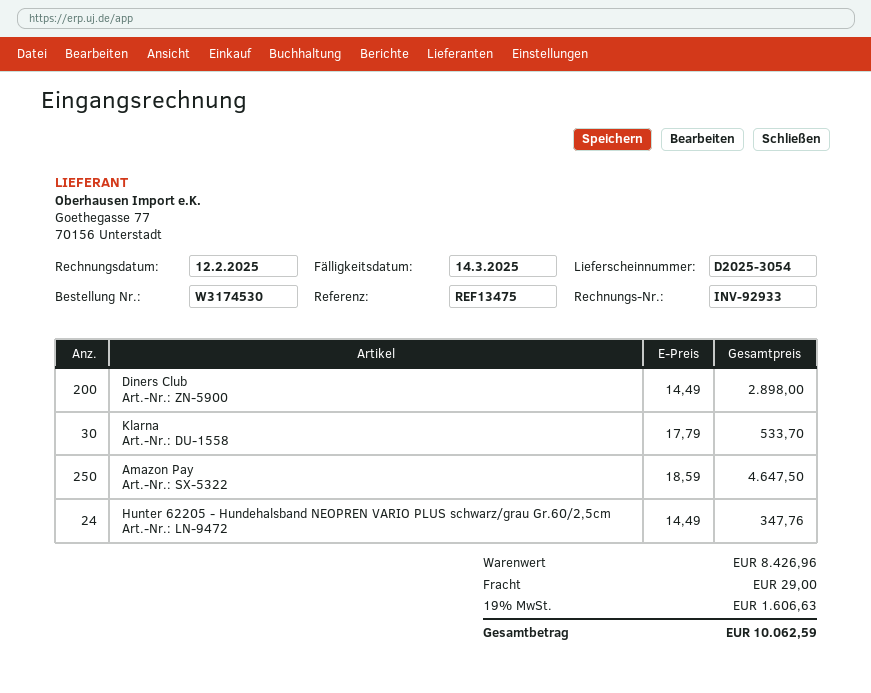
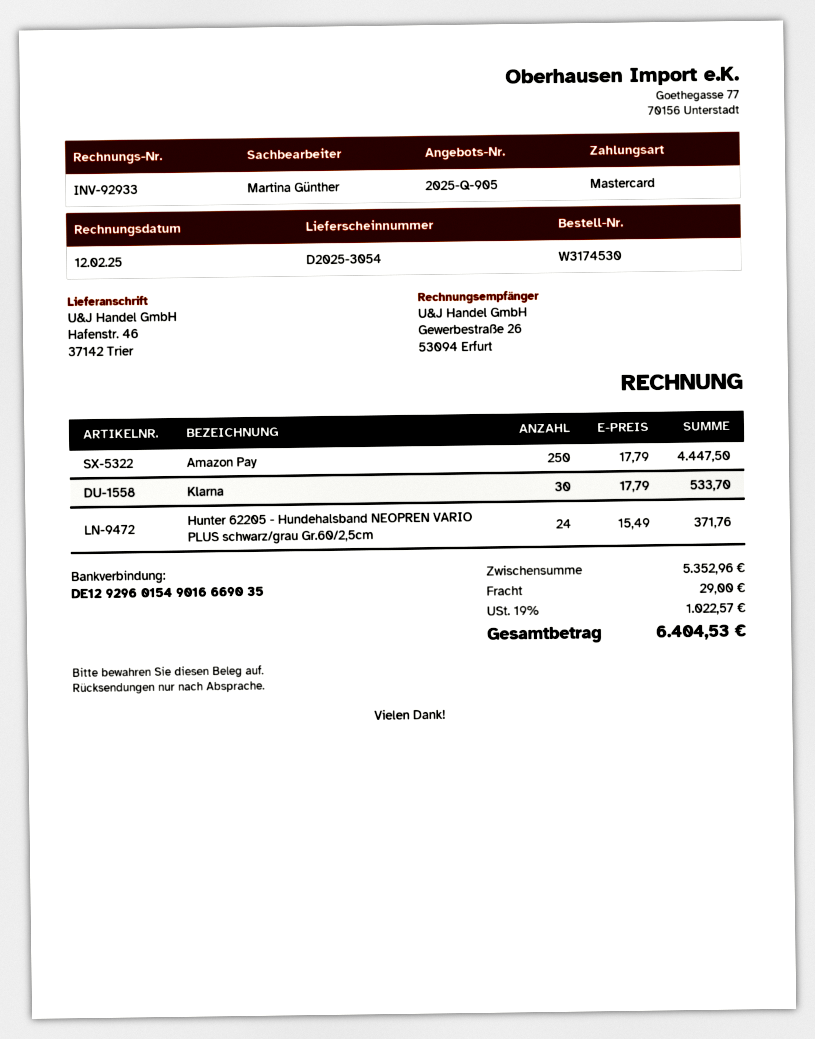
Diners Club: 200 x 14.49 = 2898.00 -> none
Amazon Pay: 250 x 18.59 = 4647.50 -> 250 x 17.79 = 4447.50
Hunter 62205 - Hundehalsband NEOPREN VARIO PLUS schwarz/grau Gr.60/2,5cm: 24 x 14.49 = 347.76 -> 24 x 15.49 = 371.76
subtotal: 8426.96 -> 5352.96
tax: 19% = 1606.63 -> 19% = 1022.57
total: 10062.59 -> 6404.53

